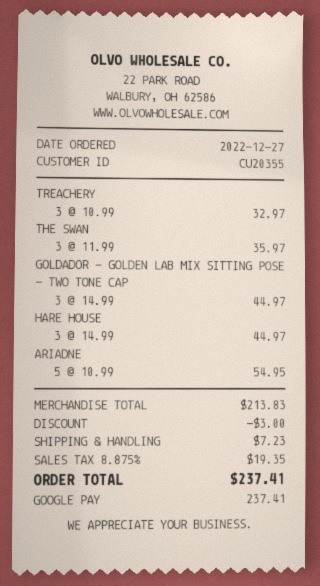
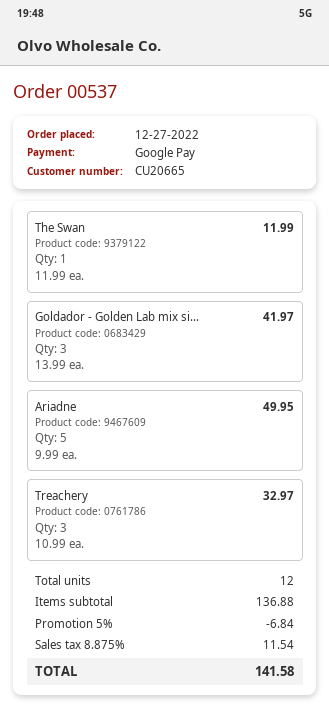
customer number: CU20355 -> CU20665
THE SWAN: 3 x 11.99 = 35.97 -> 1 x 11.99 = 11.99
GOLDADOR - GOLDEN LAB MIX SITTING POSE - TWO TONE CAP: 3 x 14.99 = 44.97 -> 3 x 13.99 = 41.97
HARE HOUSE: 3 x 14.99 = 44.97 -> none
ARIADNE: 5 x 10.99 = 54.95 -> 5 x 9.99 = 49.95
subtotal: 213.83 -> 136.88
discount: 3.00 -> 6.84
shipping: 7.23 -> none
tax: 8.875% = 19.35 -> 8.875% = 11.54
total: 237.41 -> 141.58

